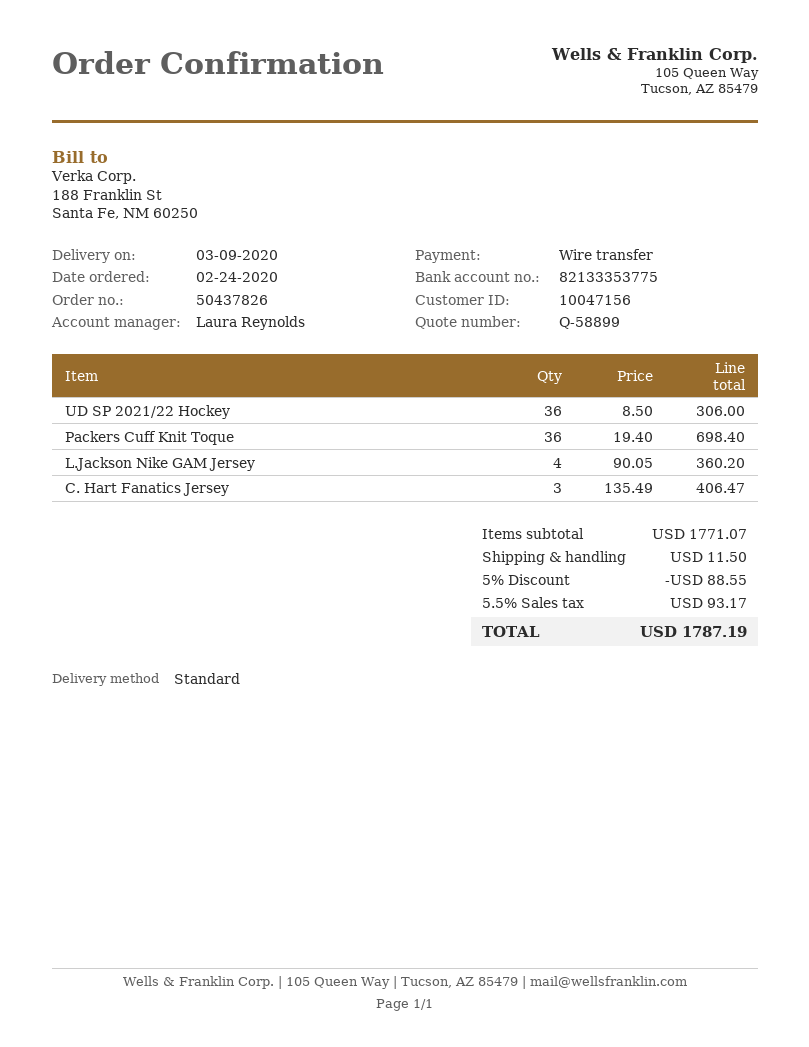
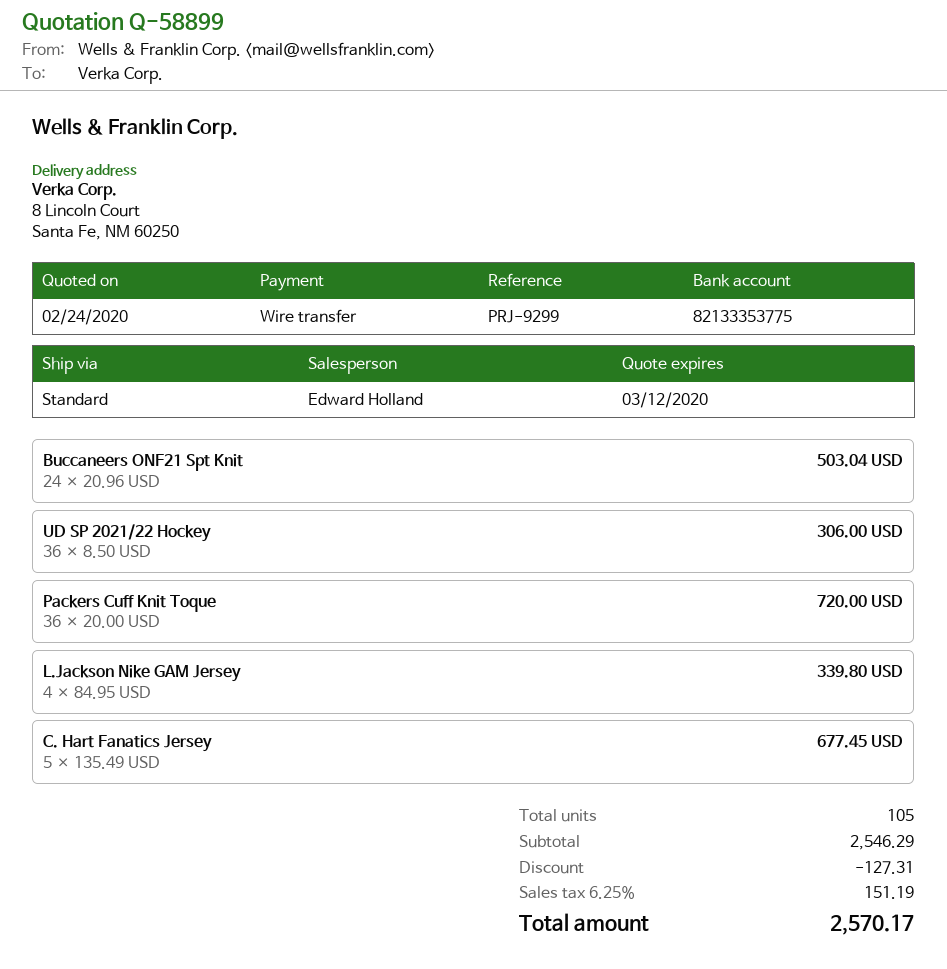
sales rep: Laura Reynolds -> Edward Holland
Packers Cuff Knit Toque: 36 x 19.40 = 698.40 -> 36 x 20.00 = 720.00
L.Jackson Nike GAM Jersey: 4 x 90.05 = 360.20 -> 4 x 84.95 = 339.80
C. Hart Fanatics Jersey: 3 x 135.49 = 406.47 -> 5 x 135.49 = 677.45
Buccaneers ONF21 Spt Knit: none -> 24 x 20.96 = 503.04
subtotal: 1771.07 -> 2546.29
discount: 88.55 -> 127.31
shipping: 11.50 -> none
tax: 5.5% = 93.17 -> 6.25% = 151.19
total: 1787.19 -> 2570.17

